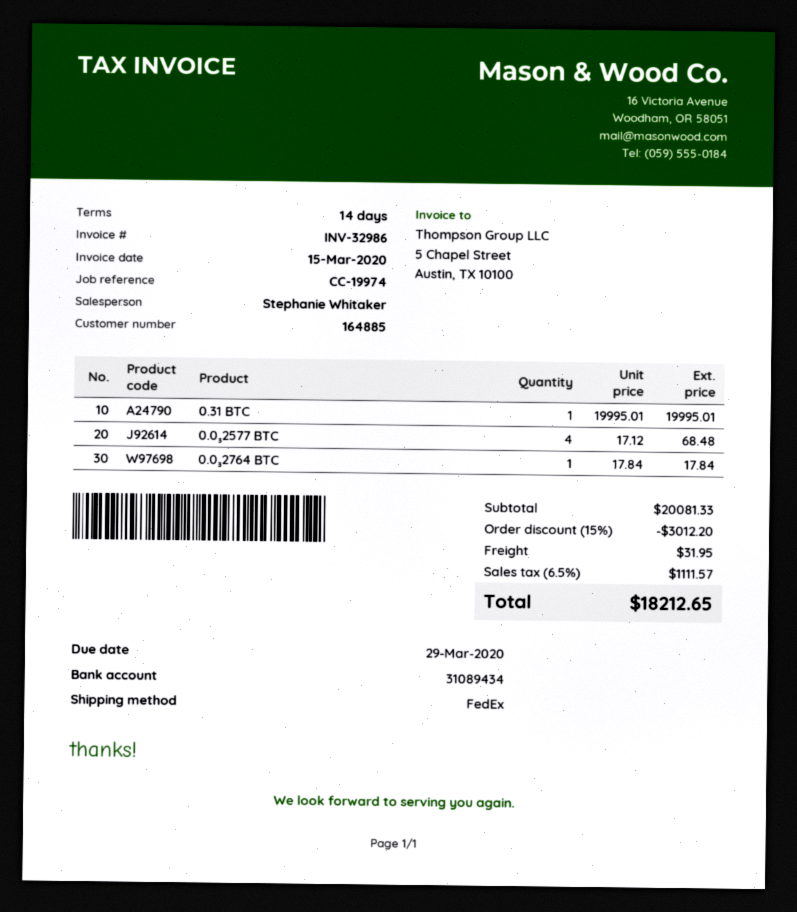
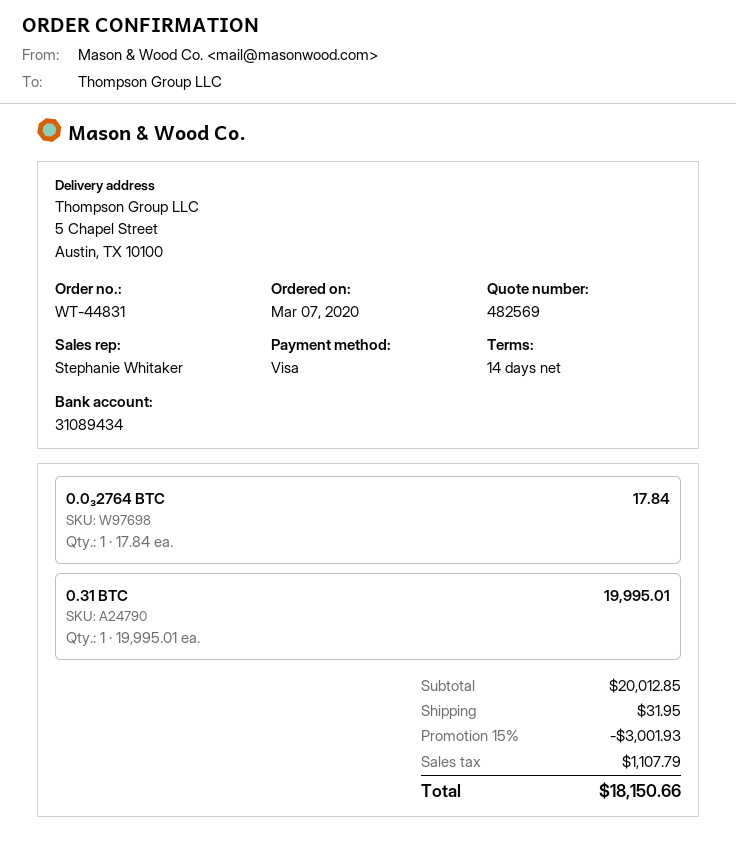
0.0₃2577 BTC: 4 x 17.12 = 68.48 -> none
subtotal: 20081.33 -> 20012.85
discount: 15% = 3012.20 -> 15% = 3001.93
tax: 1111.57 -> 1107.79
total: 18212.65 -> 18150.66

